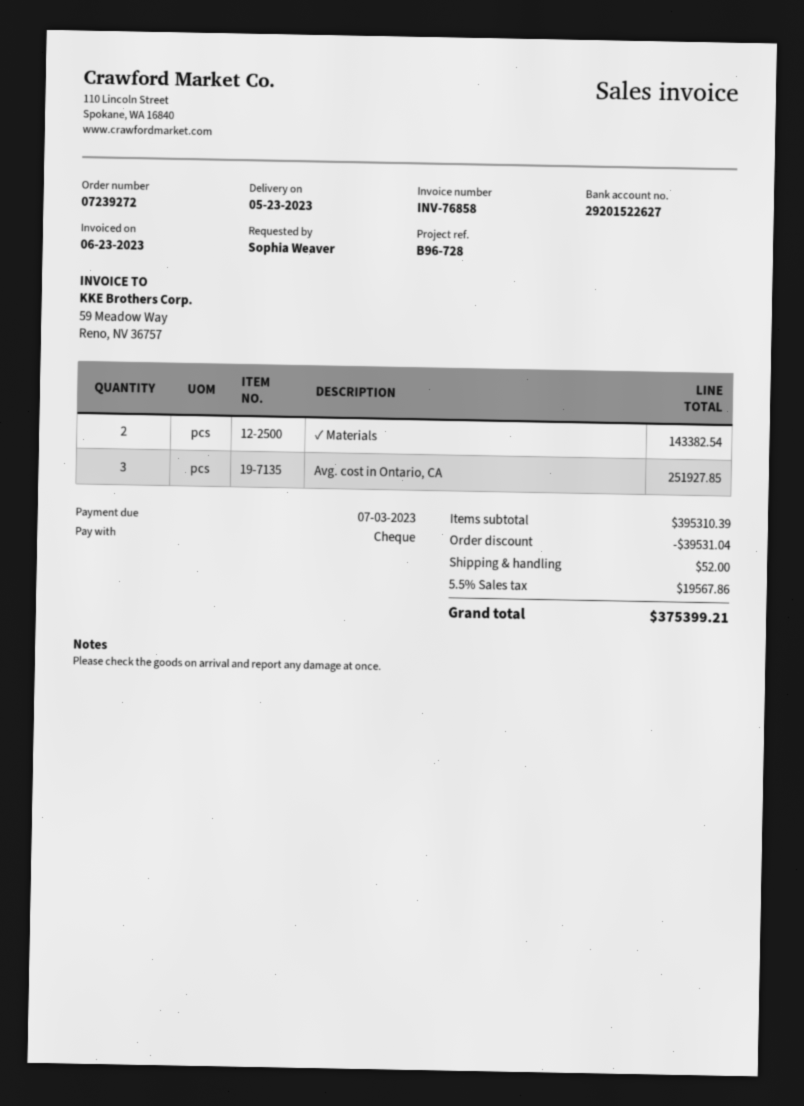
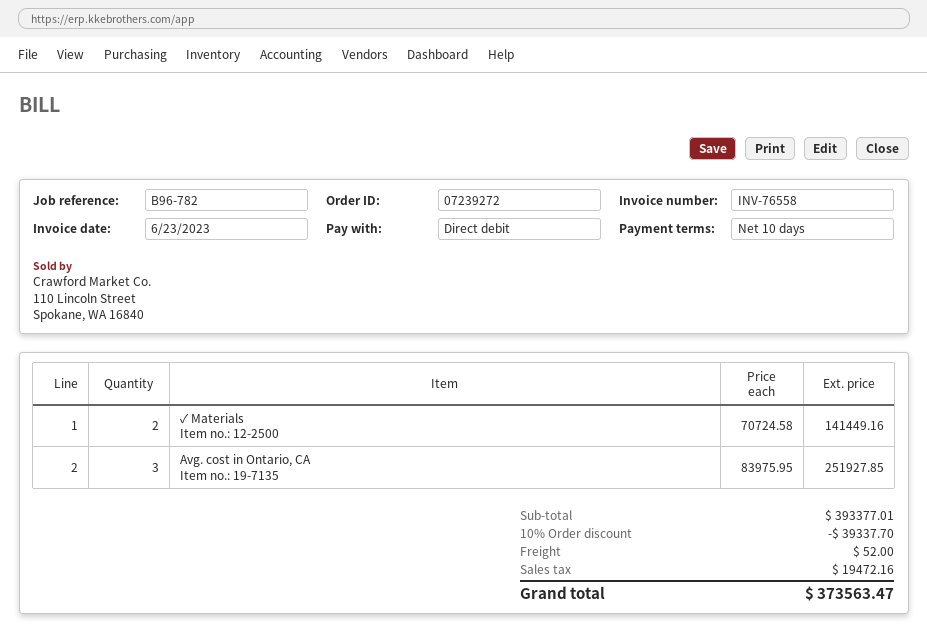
invoice number: INV-76858 -> INV-76558
reference: B96-728 -> B96-782
payment method: cheque -> direct debit
✓ Materials: 2 for 143382.54 -> 2 for 141449.16
subtotal: 395310.39 -> 393377.01
discount: 39531.04 -> 39337.70
tax: 19567.86 -> 19472.16
total: 375399.21 -> 373563.47

